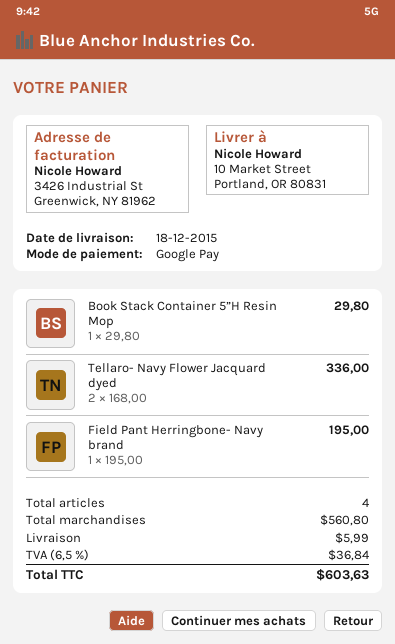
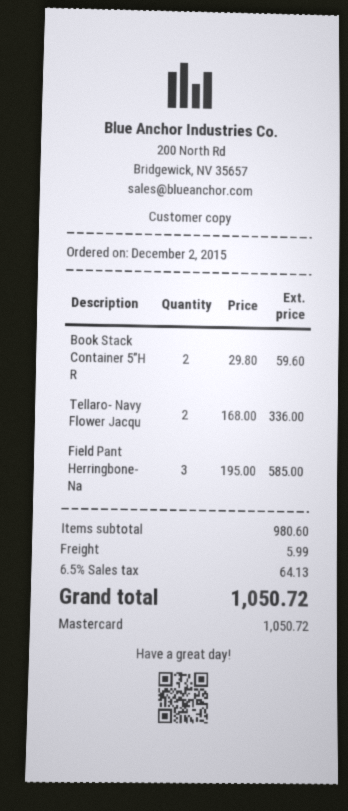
payment method: Google Pay -> Mastercard
Book Stack Container 5”H Resin Mop: 1 x 29.80 = 29.80 -> 2 x 29.80 = 59.60
Field Pant Herringbone- Navy brand: 1 x 195.00 = 195.00 -> 3 x 195.00 = 585.00
subtotal: 560.80 -> 980.60
tax: 6.5% = 36.84 -> 6.5% = 64.13
total: 603.63 -> 1050.72

